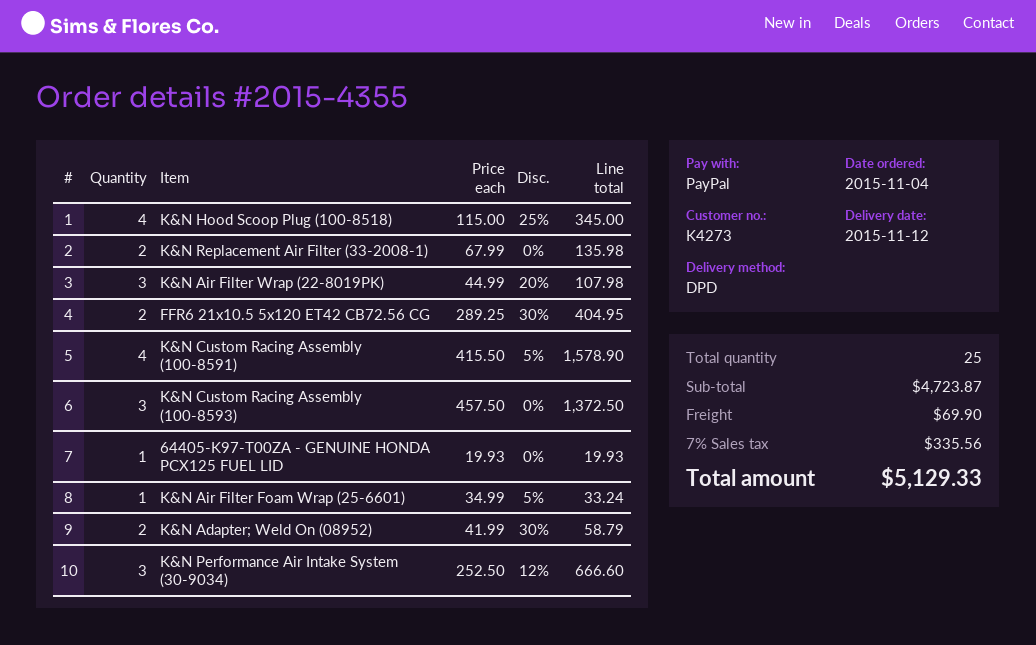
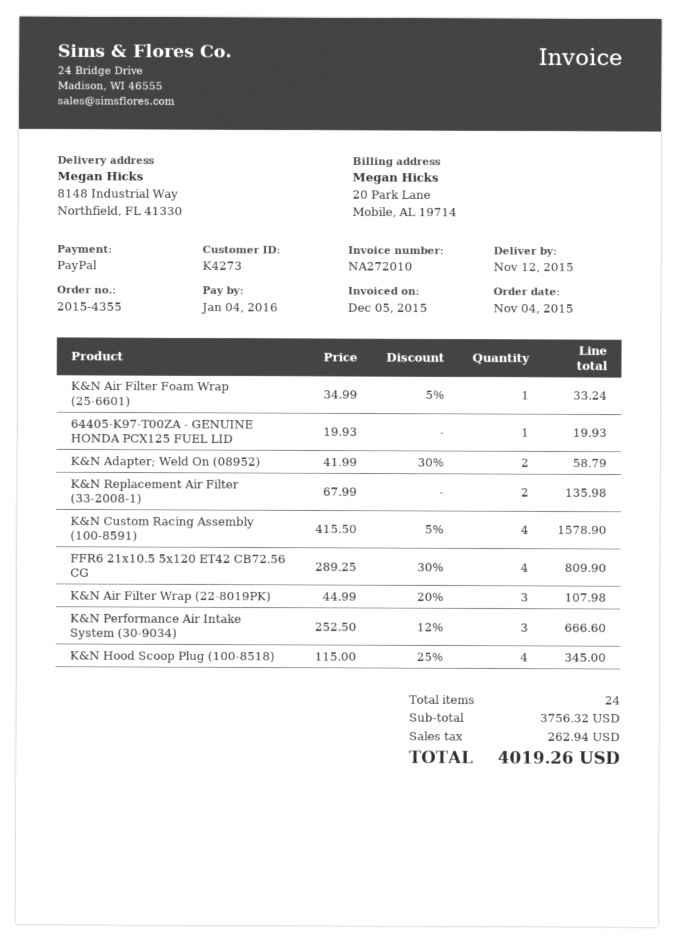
FFR6 21x10.5 5x120 ET42 CB72.56 CG: 2 x 289.25 - 30% = 404.95 -> 4 x 289.25 - 30% = 809.90
K&N Custom Racing Assembly (100-8593): 3 x 457.50 = 1372.50 -> none
total quantity: 25 -> 24
subtotal: 4723.87 -> 3756.32
shipping: 69.90 -> none
tax: 335.56 -> 262.94
total: 5129.33 -> 4019.26

